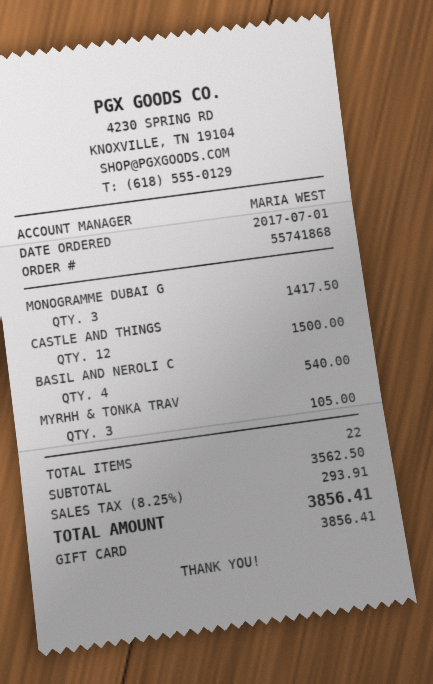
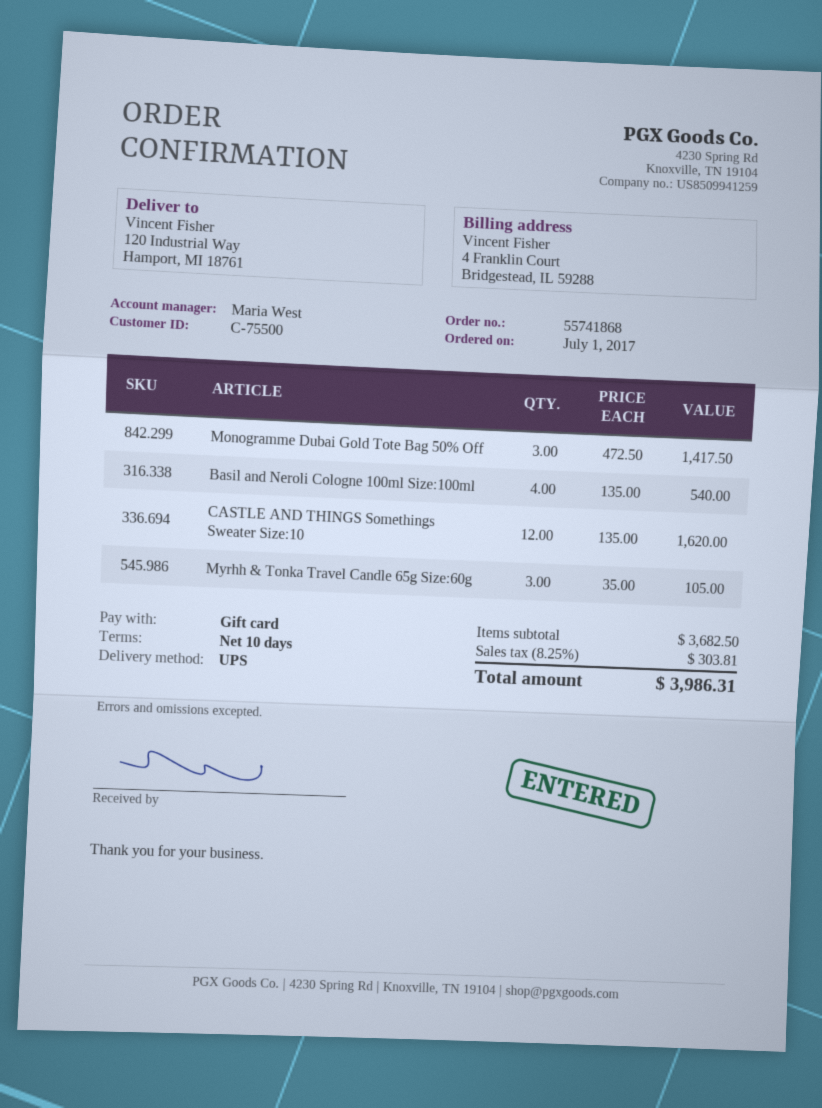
CASTLE AND THINGS: 12 for 1500.00 -> 12 for 1620.00
subtotal: 3562.50 -> 3682.50
tax: 8.25% = 293.91 -> 8.25% = 303.81
total: 3856.41 -> 3986.31

